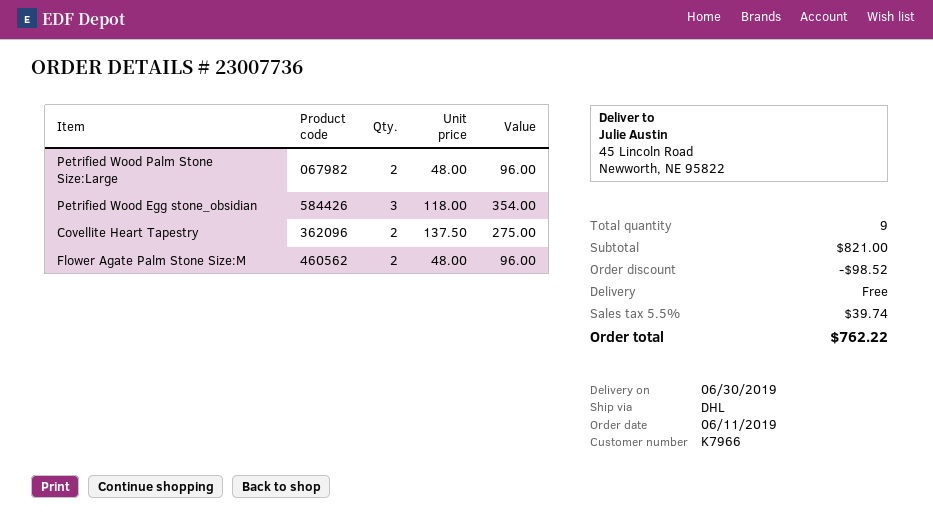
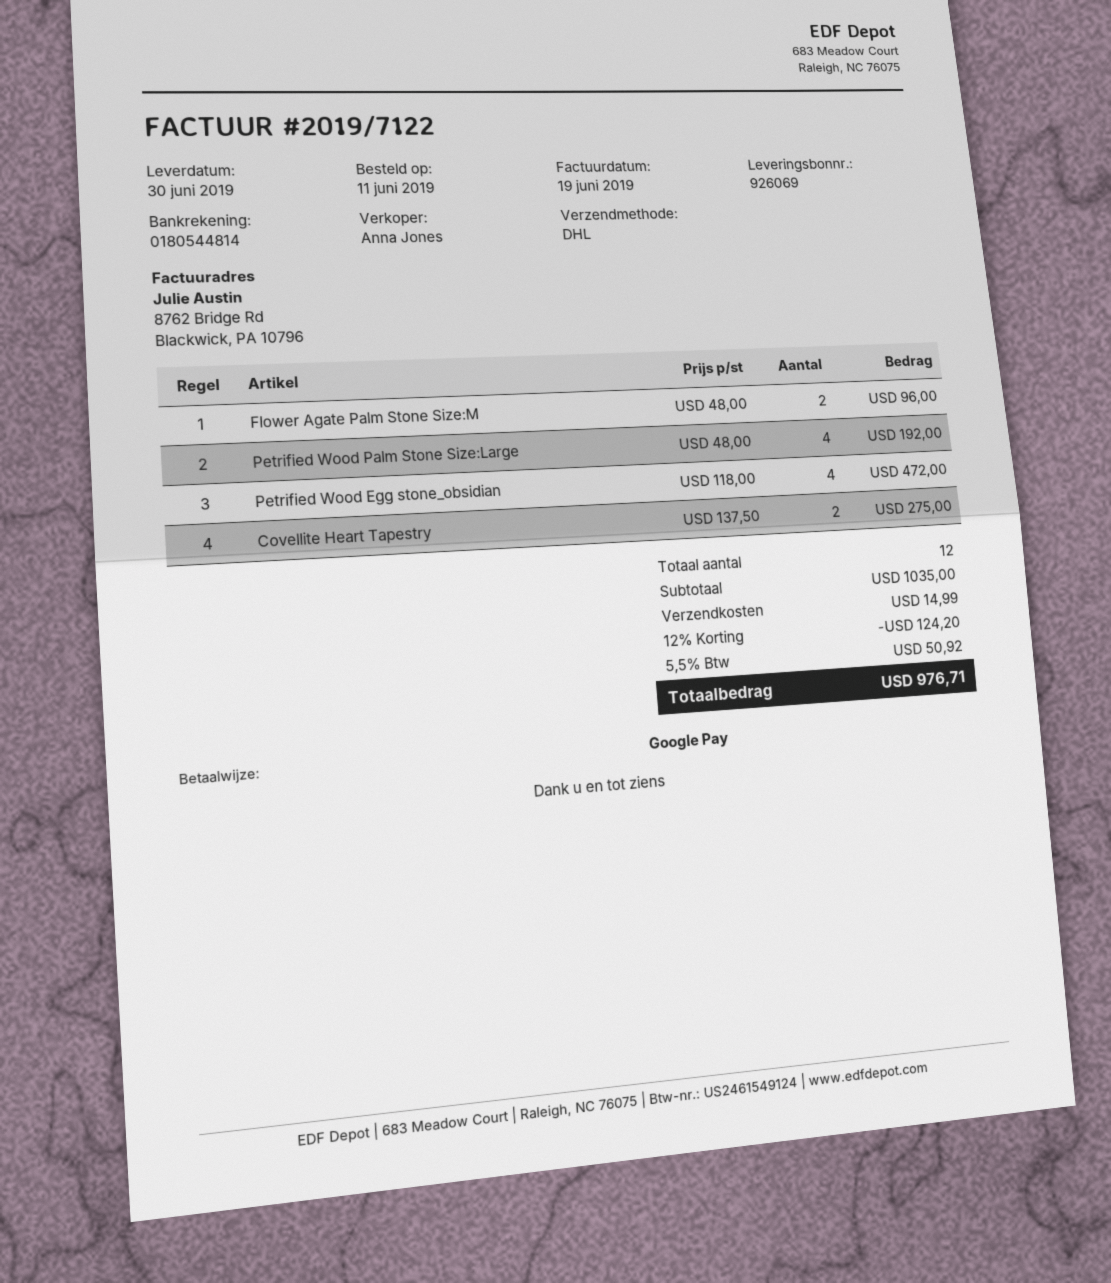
Petrified Wood Palm Stone Size:Large: 2 x 48.00 = 96.00 -> 4 x 48.00 = 192.00
Petrified Wood Egg stone_obsidian: 3 x 118.00 = 354.00 -> 4 x 118.00 = 472.00
total quantity: 9 -> 12
subtotal: 821.00 -> 1035.00
discount: 98.52 -> 124.20
shipping: 0.00 -> 14.99
tax: 5.5% = 39.74 -> 5.5% = 50.92
total: 762.22 -> 976.71

